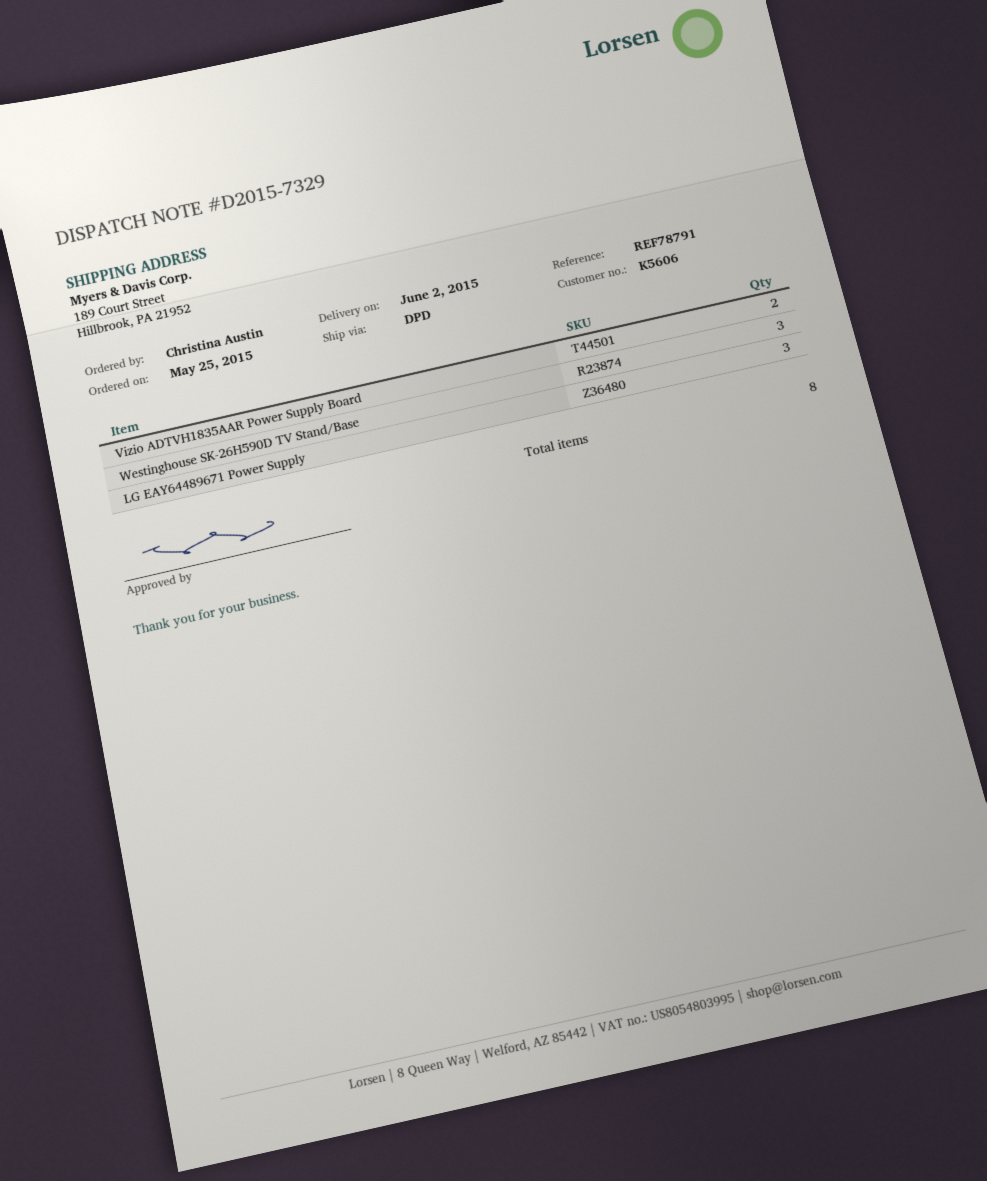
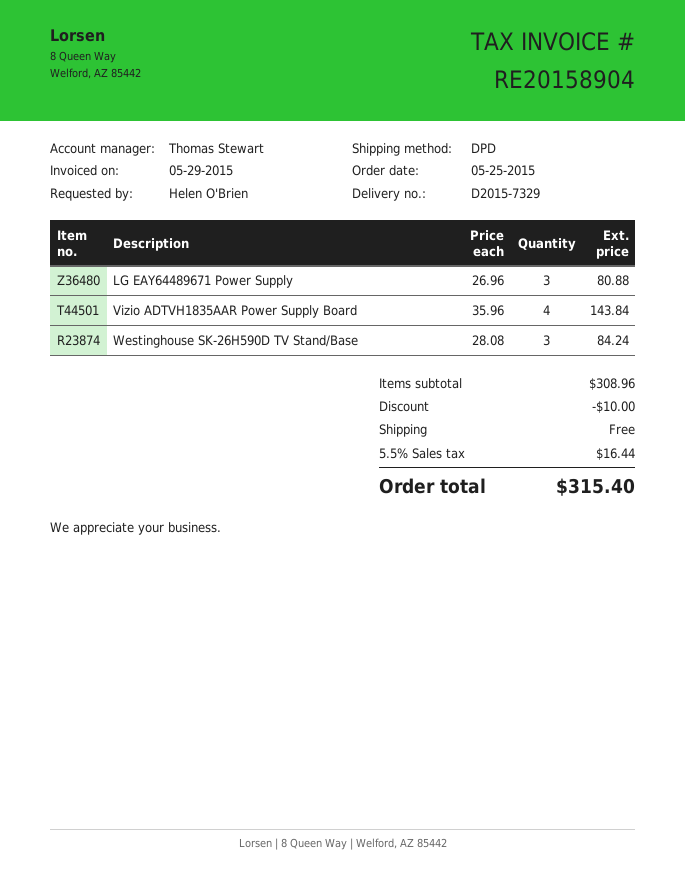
ordered by: Christina Austin -> Helen O'Brien
Vizio ADTVH1835AAR Power Supply Board: 2 -> 4

